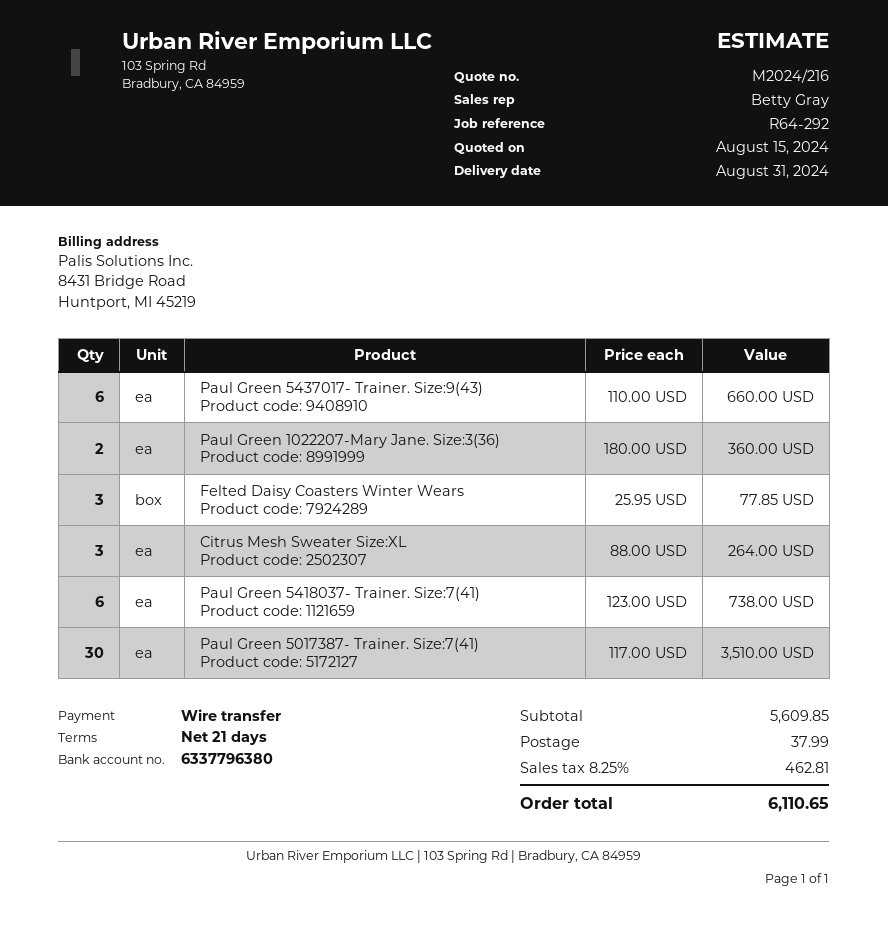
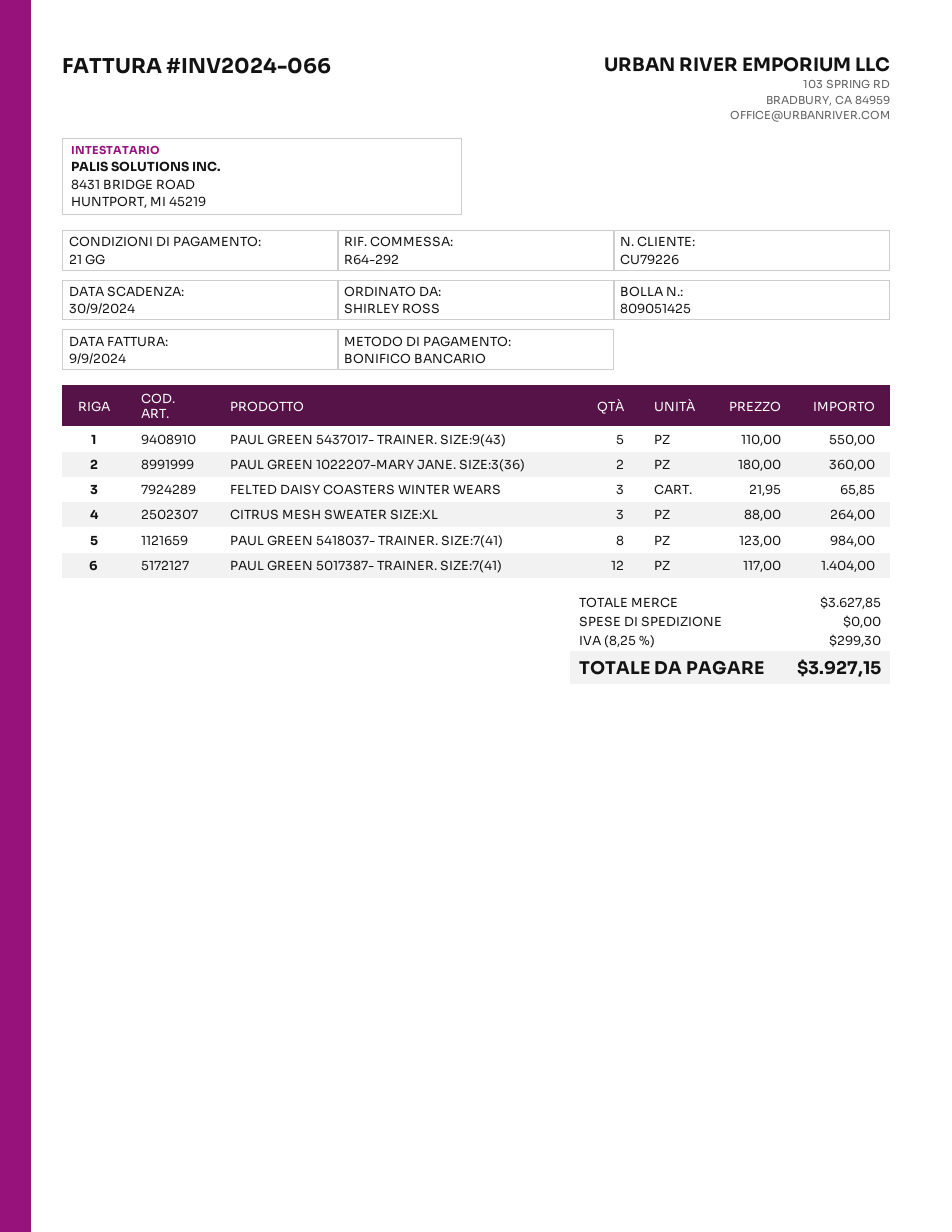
Paul Green 5437017- Trainer. Size:9(43): 6 x 110.00 = 660.00 -> 5 x 110.00 = 550.00
Felted Daisy Coasters Winter Wears: 3 x 25.95 = 77.85 -> 3 x 21.95 = 65.85
Paul Green 5418037- Trainer. Size:7(41): 6 x 123.00 = 738.00 -> 8 x 123.00 = 984.00
Paul Green 5017387- Trainer. Size:7(41): 30 x 117.00 = 3510.00 -> 12 x 117.00 = 1404.00
subtotal: 5609.85 -> 3627.85
shipping: 37.99 -> 0.00
tax: 8.25% = 462.81 -> 8.25% = 299.30
total: 6110.65 -> 3927.15

